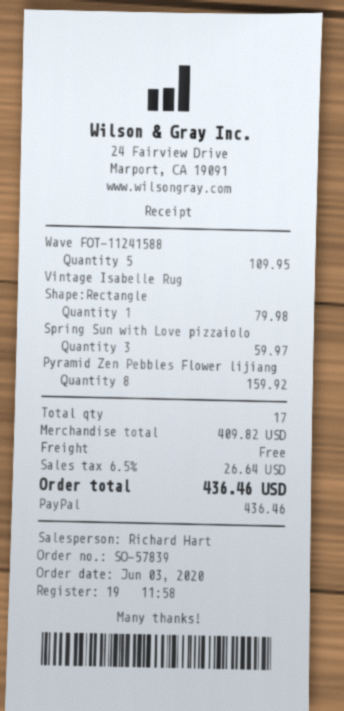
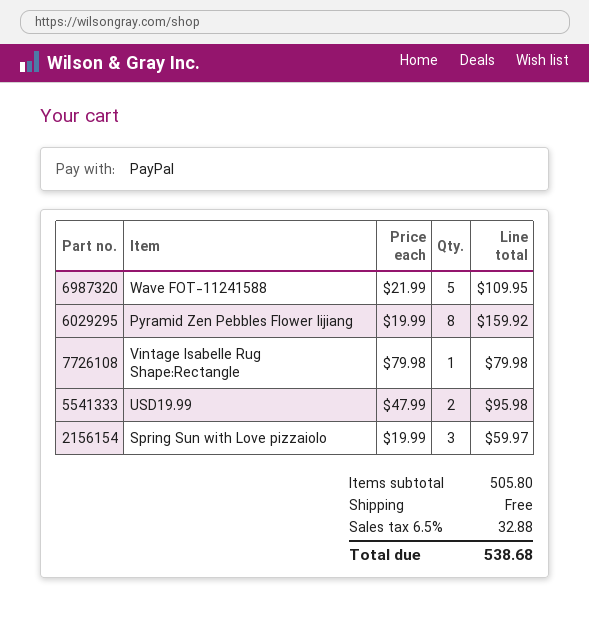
USD19.99: none -> 2 for 95.98
subtotal: 409.82 -> 505.80
tax: 6.5% = 26.64 -> 6.5% = 32.88
total: 436.46 -> 538.68

